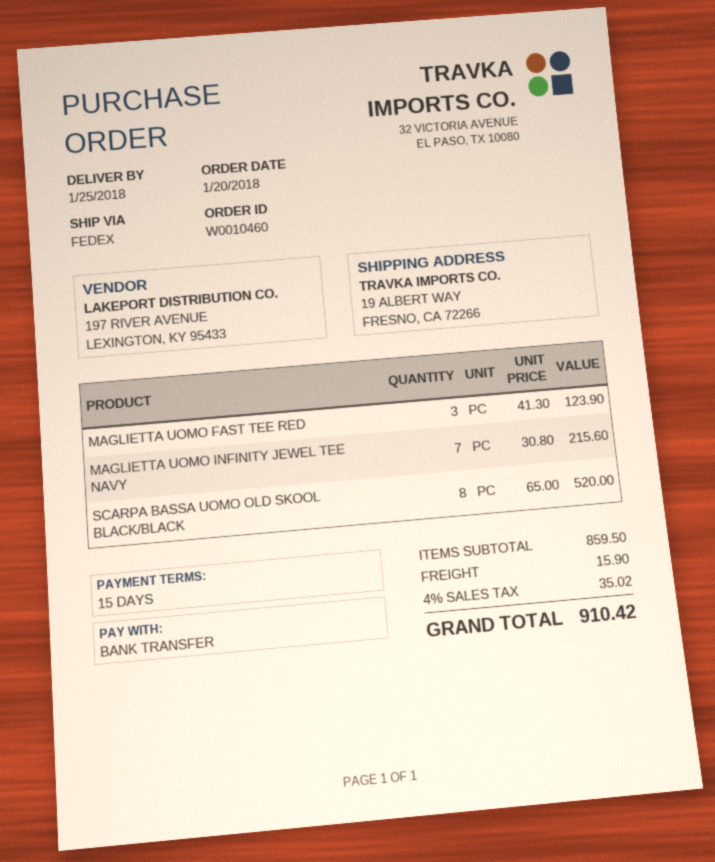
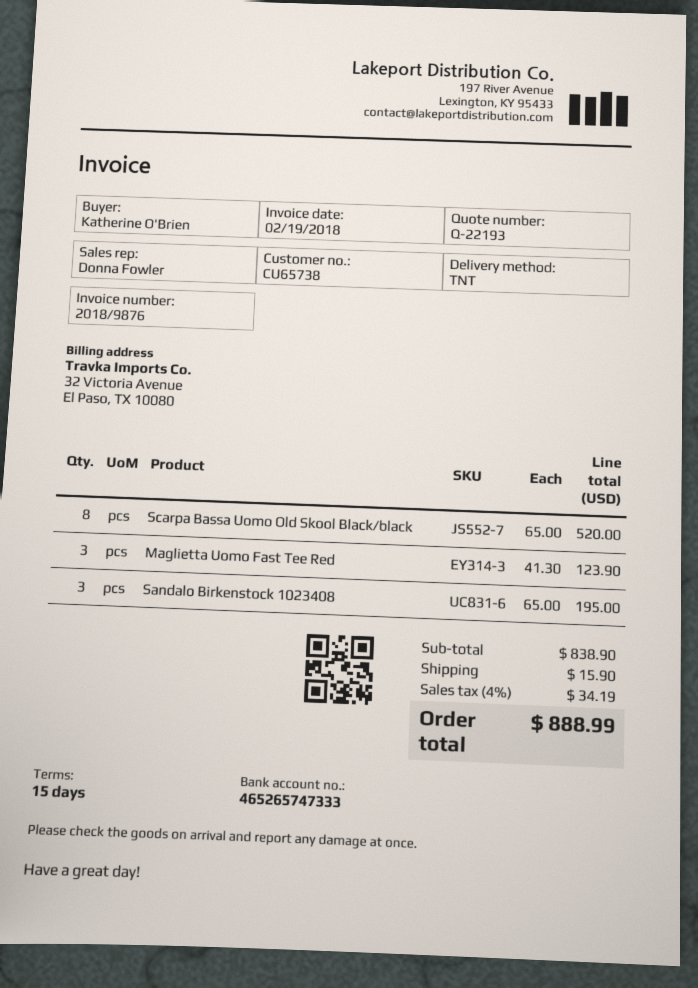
shipping method: FedEx -> TNT
MAGLIETTA UOMO INFINITY JEWEL TEE NAVY: 7 x 30.80 = 215.60 -> none
Sandalo Birkenstock 1023408: none -> 3 x 65.00 = 195.00
subtotal: 859.50 -> 838.90
tax: 4% = 35.02 -> 4% = 34.19
total: 910.42 -> 888.99

